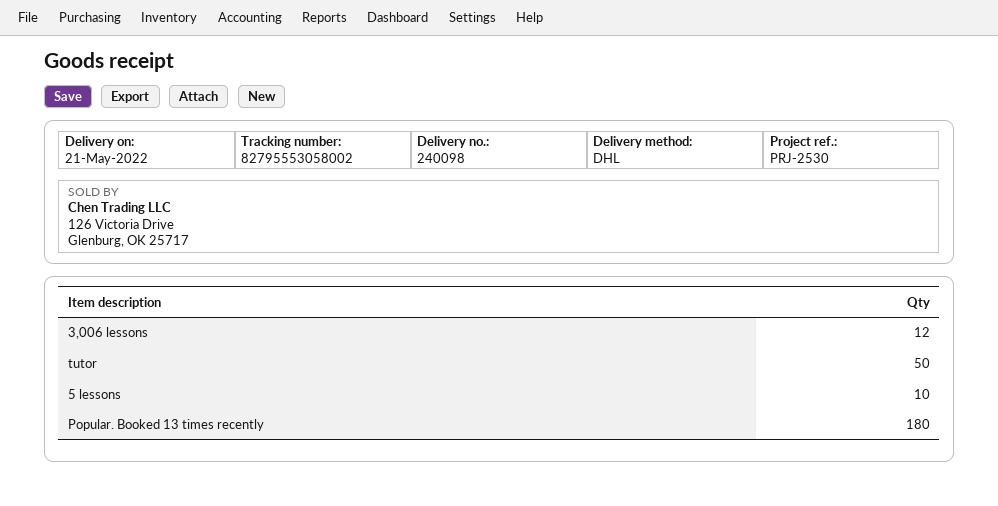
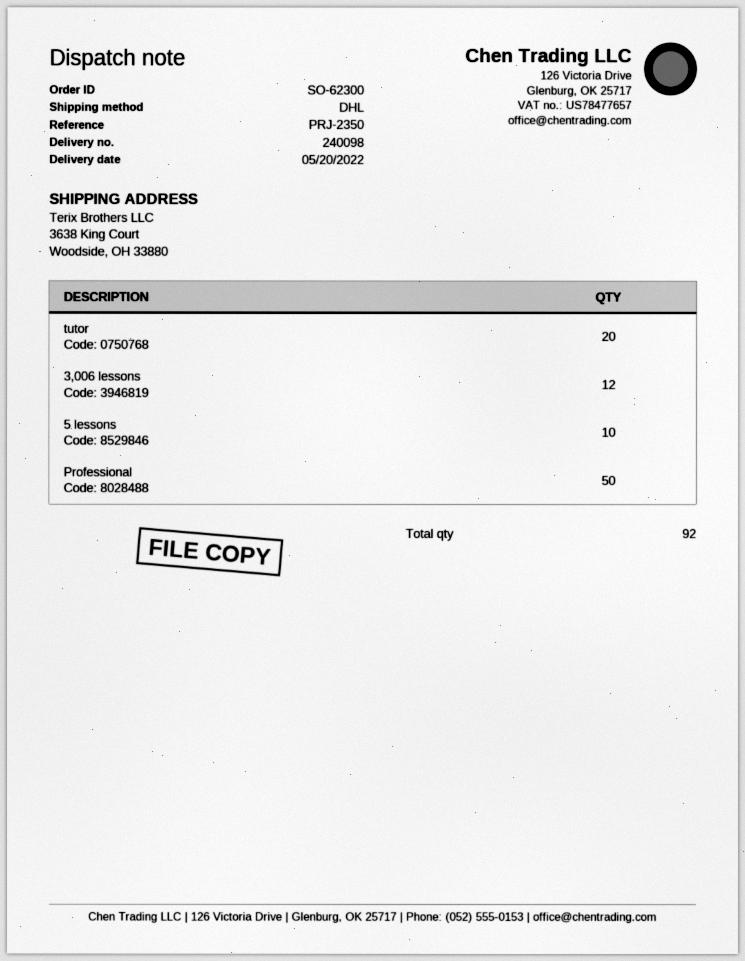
delivery date: 2022-05-21 -> 2022-05-20
reference: PRJ-2530 -> PRJ-2350
tutor: 50 -> 20
Popular. Booked 13 times recently: 180 -> none
Professional: none -> 50

